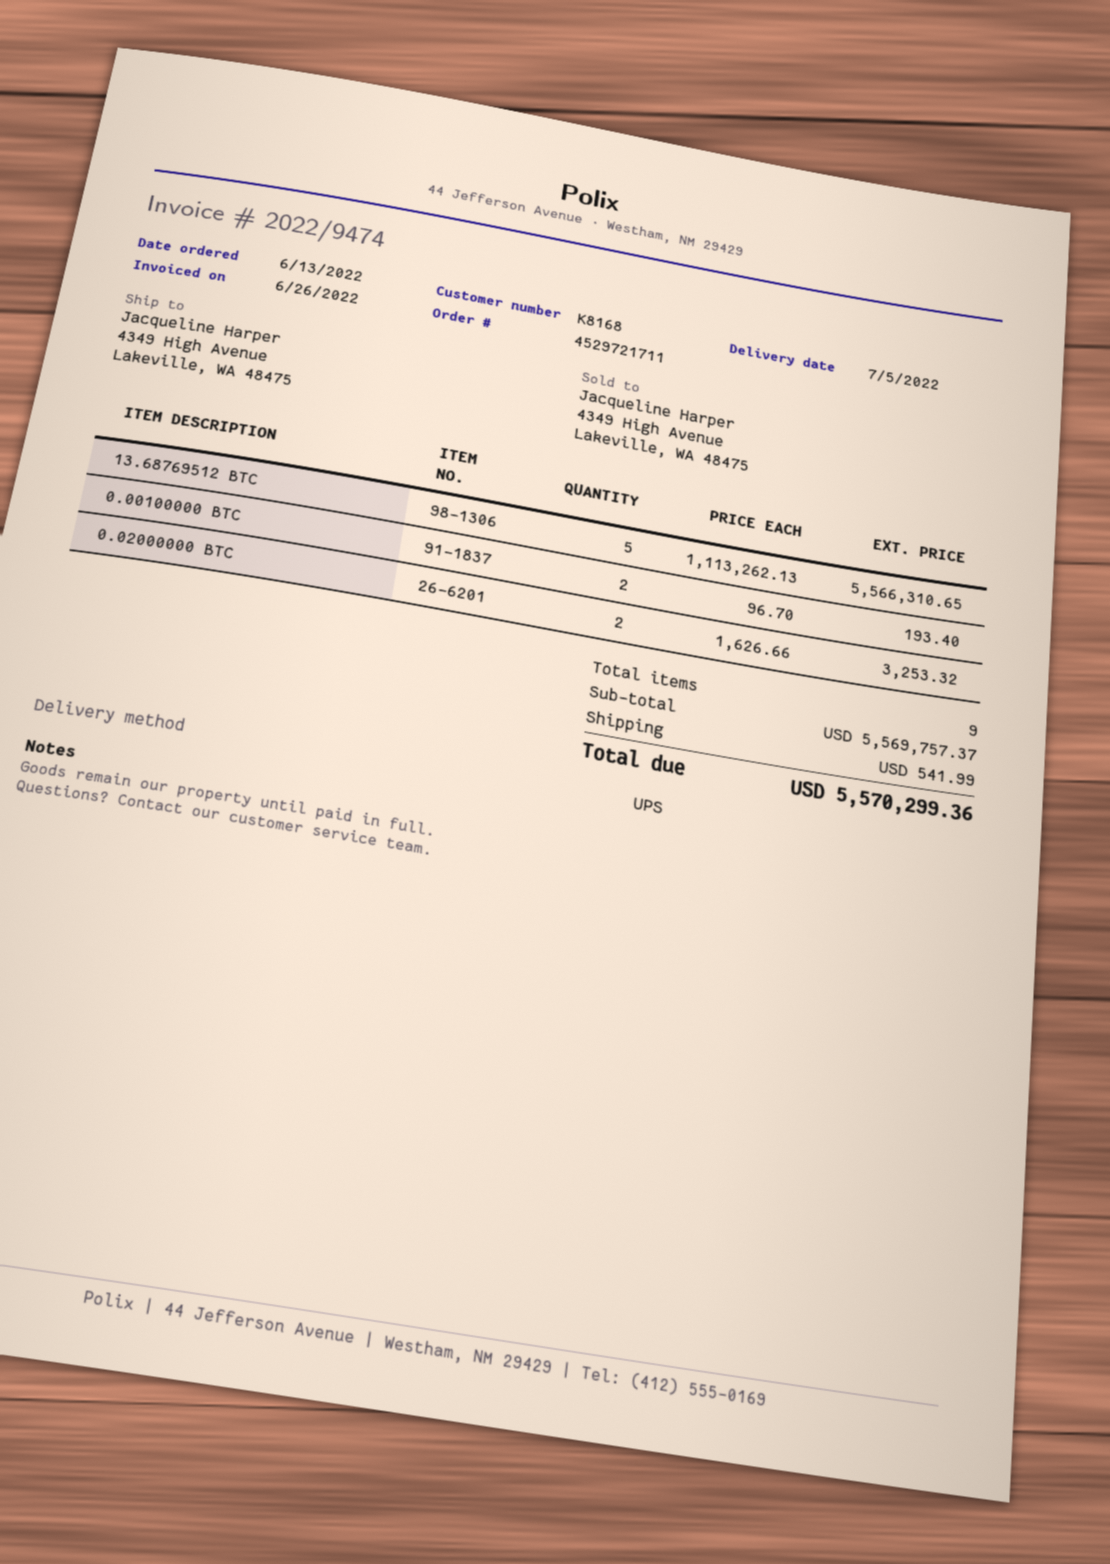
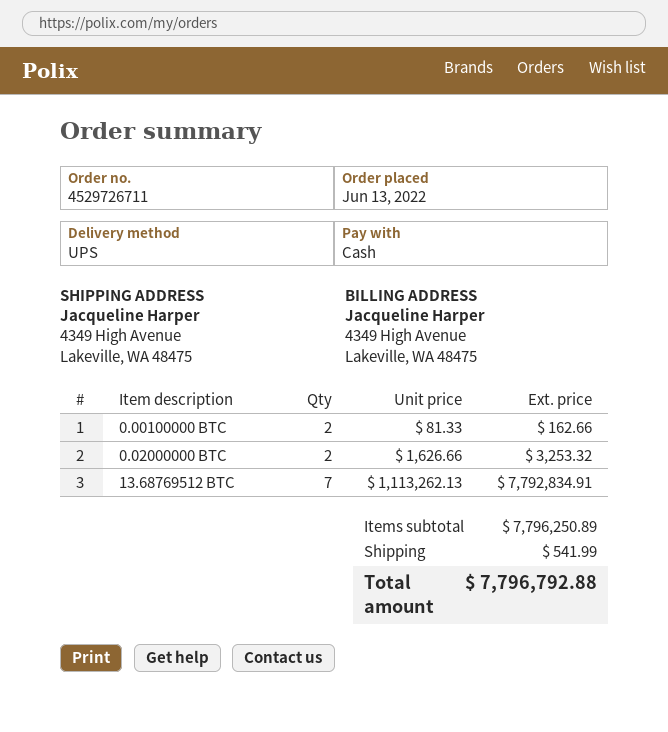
order number: 4529721711 -> 4529726711
13.68769512 BTC: 5 x 1113262.13 = 5566310.65 -> 7 x 1113262.13 = 7792834.91
0.00100000 BTC: 2 x 96.70 = 193.40 -> 2 x 81.33 = 162.66
subtotal: 5569757.37 -> 7796250.89
total: 5570299.36 -> 7796792.88

